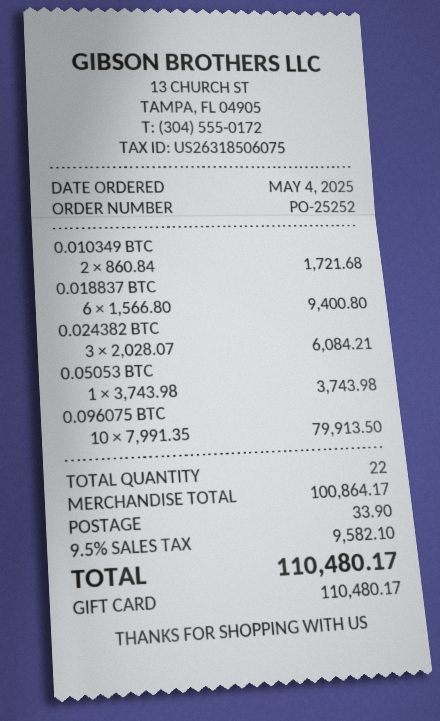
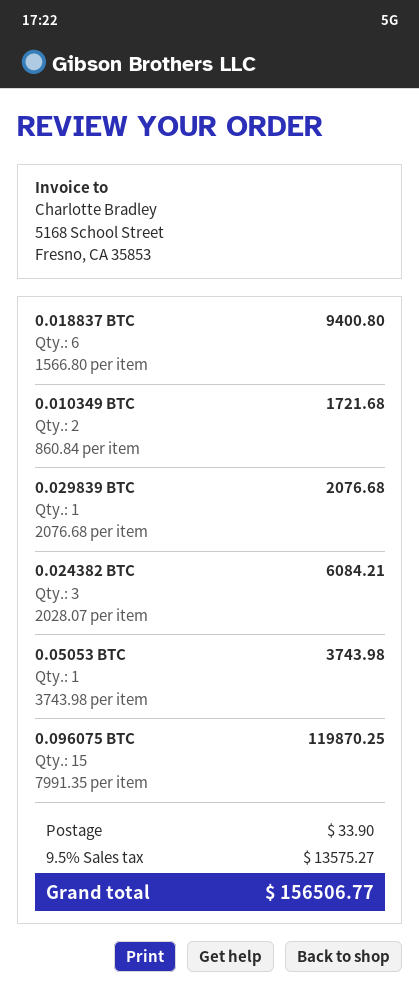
0.096075 BTC: 10 x 7991.35 = 79913.50 -> 15 x 7991.35 = 119870.25
0.029839 BTC: none -> 1 x 2076.68 = 2076.68
tax: 9.5% = 9582.10 -> 9.5% = 13575.27
total: 110480.17 -> 156506.77

